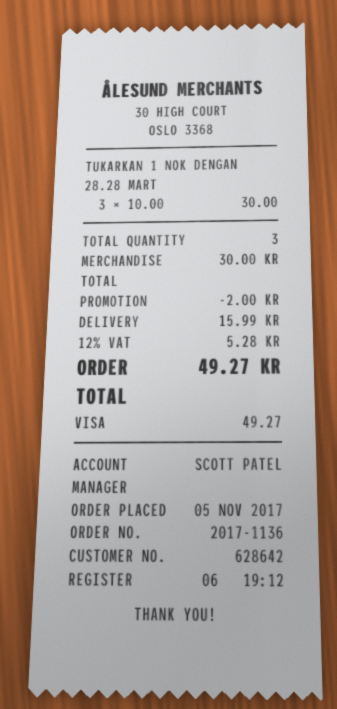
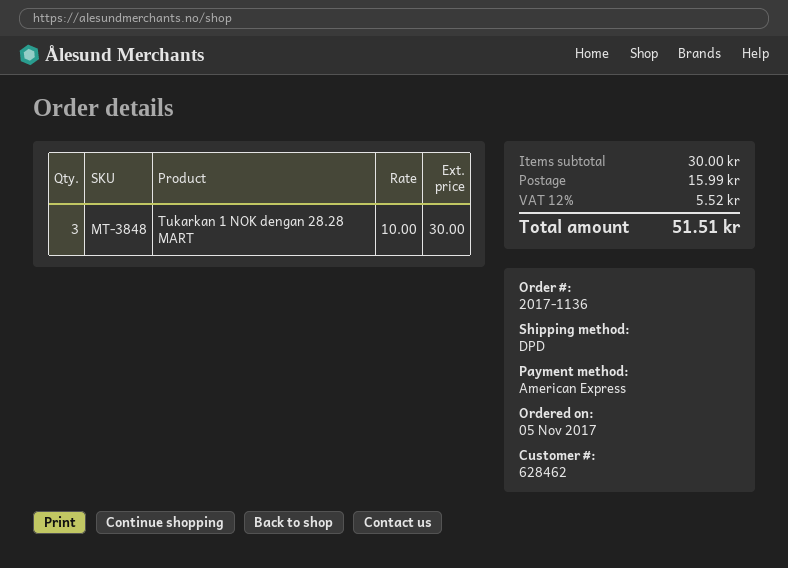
customer number: 628642 -> 628462
payment method: Visa -> American Express
discount: 2.00 -> none
tax: 12% = 5.28 -> 12% = 5.52
total: 49.27 -> 51.51

